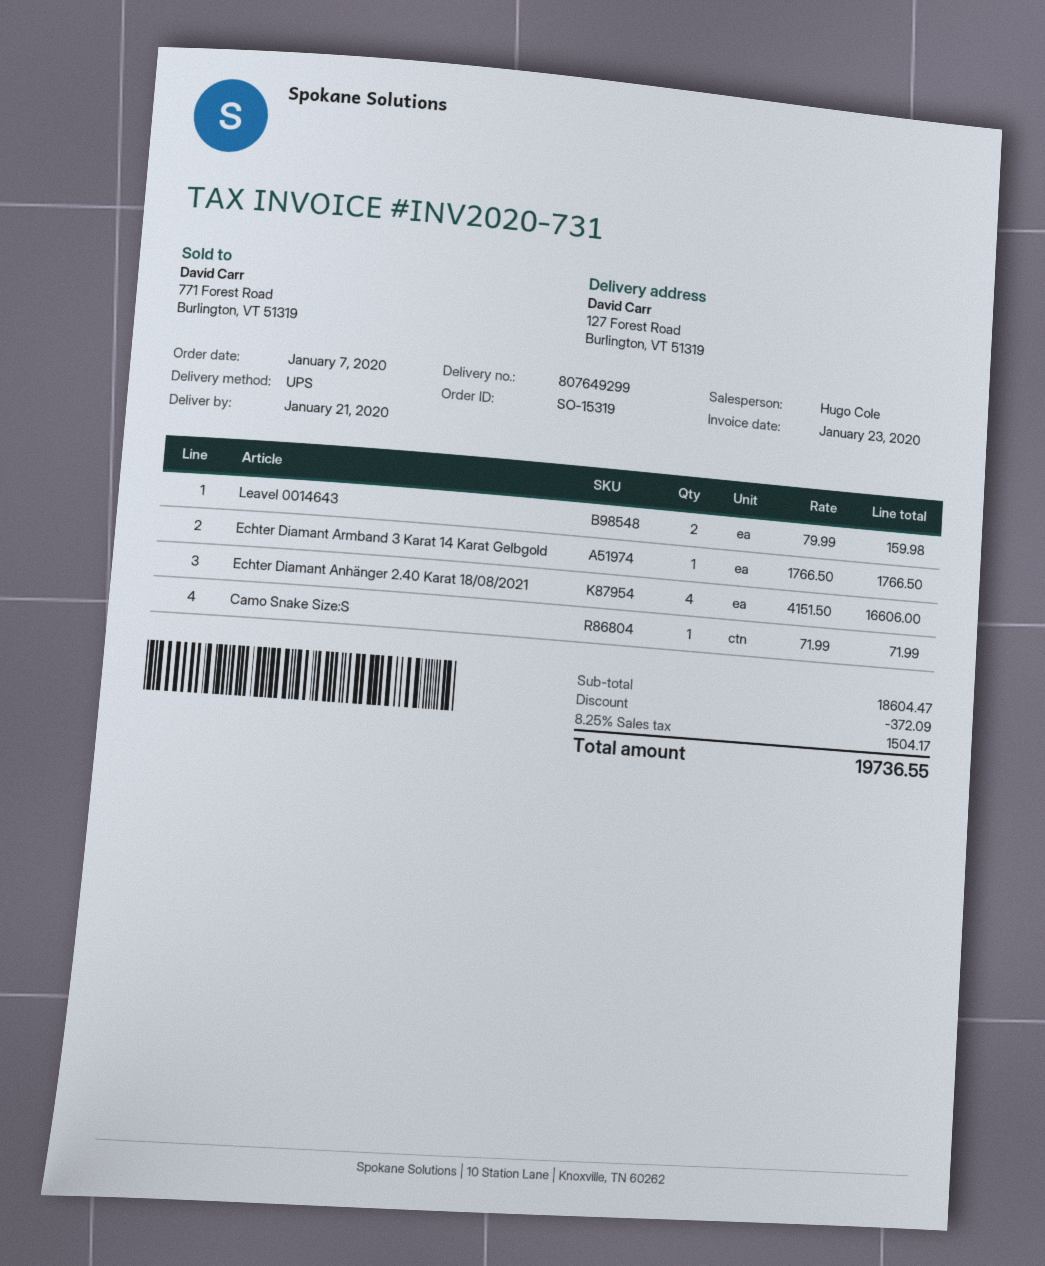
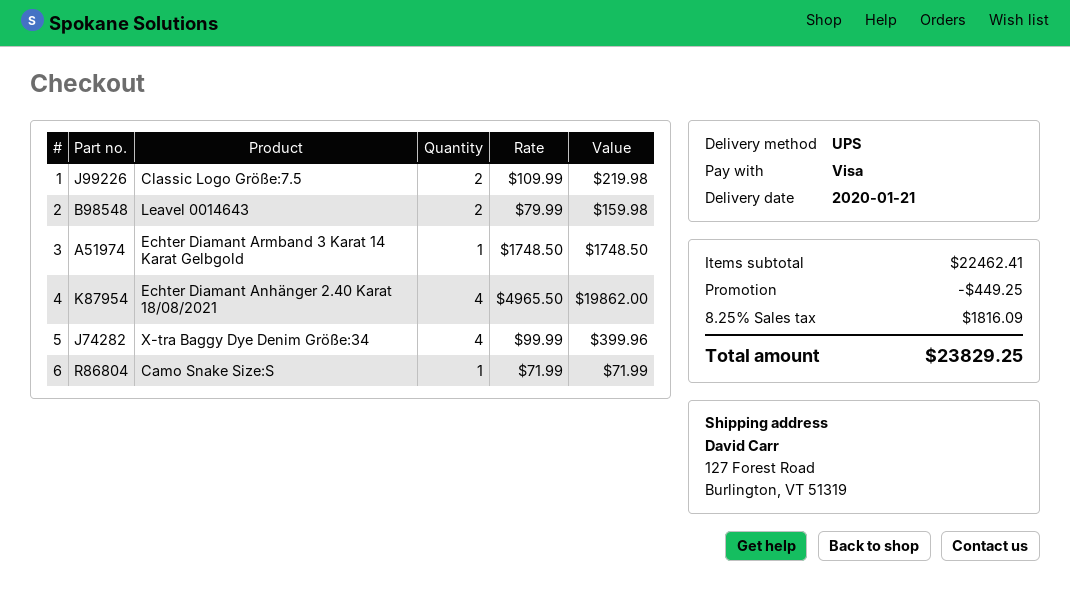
Echter Diamant Armband 3 Karat 14 Karat Gelbgold: 1 x 1766.50 = 1766.50 -> 1 x 1748.50 = 1748.50
Echter Diamant Anhänger 2.40 Karat 18/08/2021: 4 x 4151.50 = 16606.00 -> 4 x 4965.50 = 19862.00
Classic Logo Größe:7.5: none -> 2 x 109.99 = 219.98
X-tra Baggy Dye Denim Größe:34: none -> 4 x 99.99 = 399.96
subtotal: 18604.47 -> 22462.41
discount: 372.09 -> 449.25
tax: 8.25% = 1504.17 -> 8.25% = 1816.09
total: 19736.55 -> 23829.25

